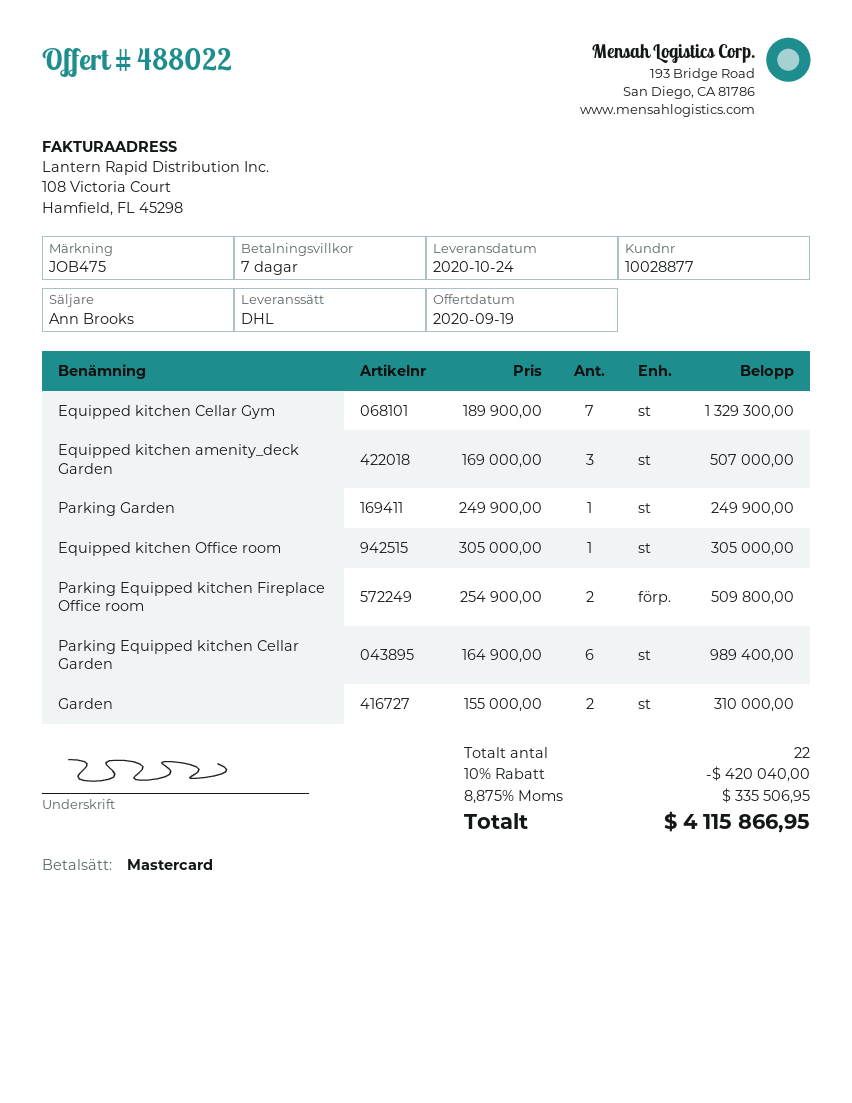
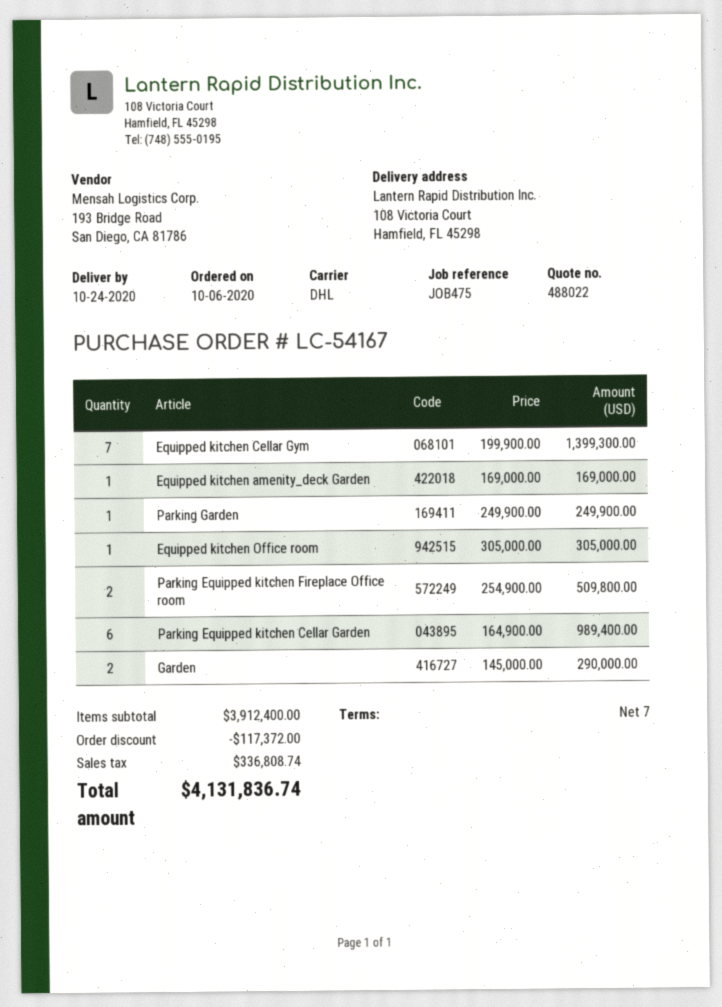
Equipped kitchen Cellar Gym: 7 x 189900.00 = 1329300.00 -> 7 x 199900.00 = 1399300.00
Equipped kitchen amenity_deck Garden: 3 x 169000.00 = 507000.00 -> 1 x 169000.00 = 169000.00
Garden: 2 x 155000.00 = 310000.00 -> 2 x 145000.00 = 290000.00
discount: 420040.00 -> 117372.00
tax: 335506.95 -> 336808.74
total: 4115866.95 -> 4131836.74

